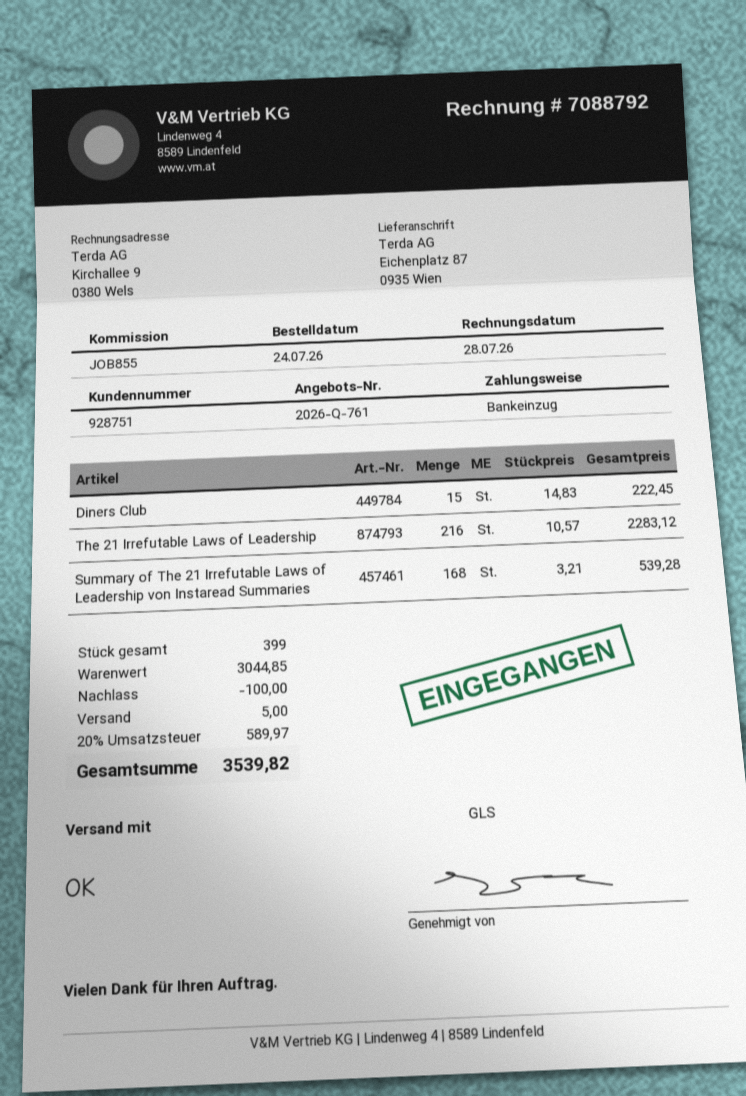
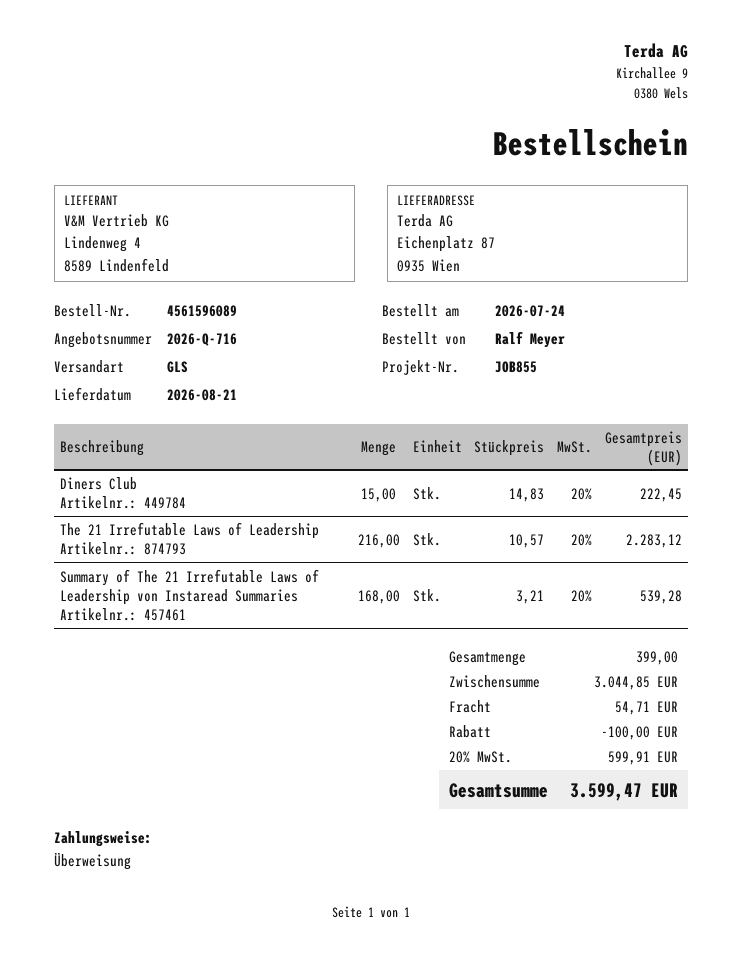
quote number: 2026-Q-761 -> 2026-Q-716
payment method: direct debit -> bank transfer
shipping: 5.00 -> 54.71
tax: 20% = 589.97 -> 20% = 599.91
total: 3539.82 -> 3599.47

